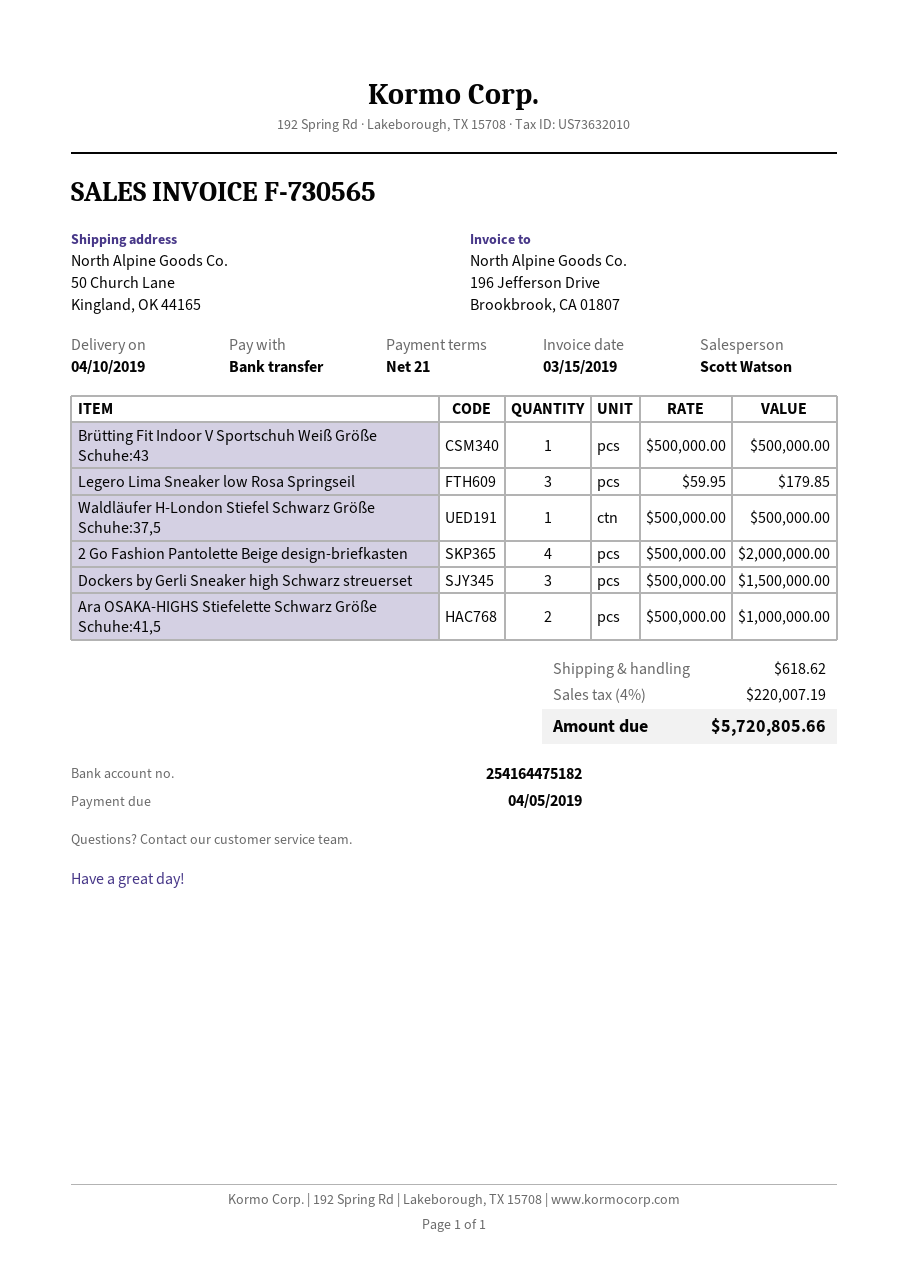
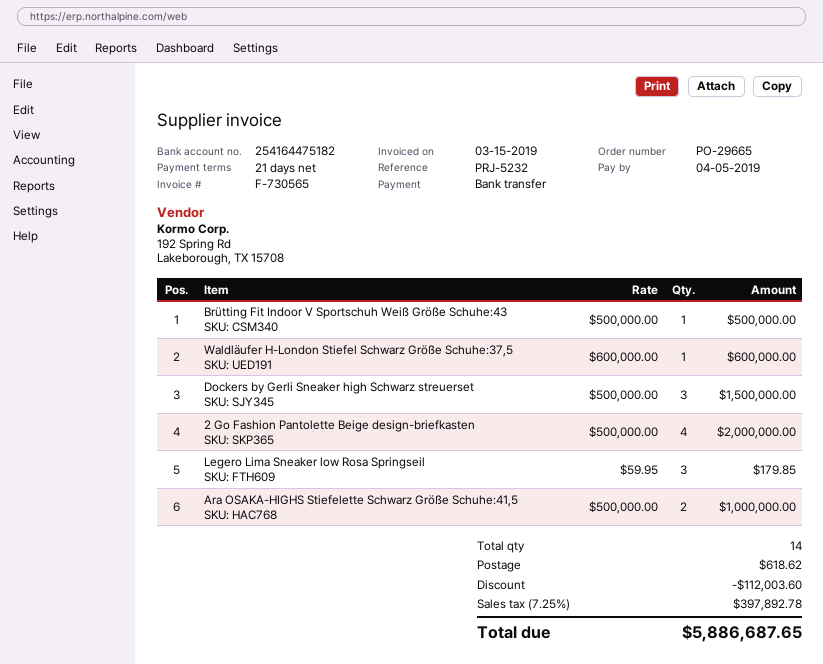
Waldläufer H-London Stiefel Schwarz Größe Schuhe:37,5: 1 x 500000.00 = 500000.00 -> 1 x 600000.00 = 600000.00
discount: none -> 112003.60
tax: 4% = 220007.19 -> 7.25% = 397892.78
total: 5720805.66 -> 5886687.65

